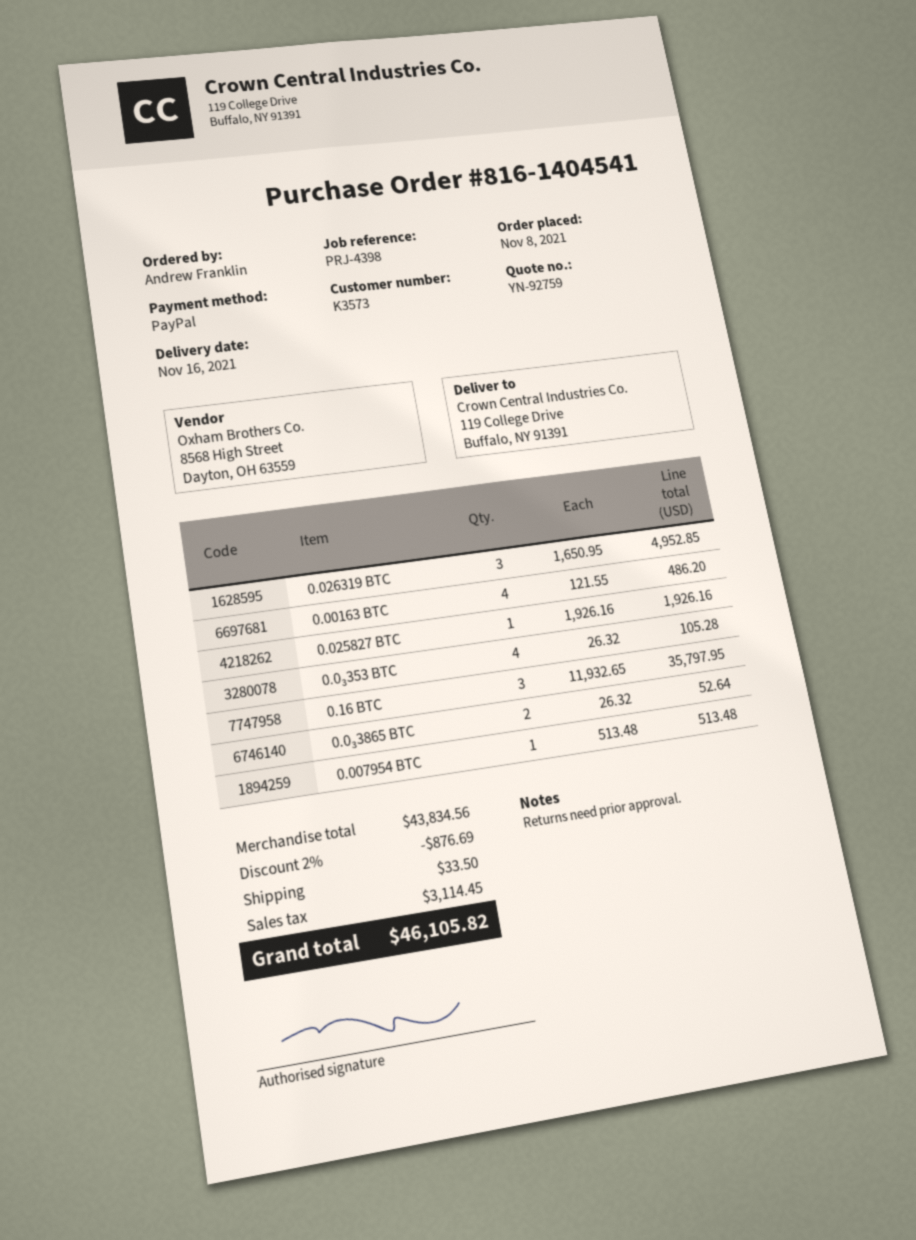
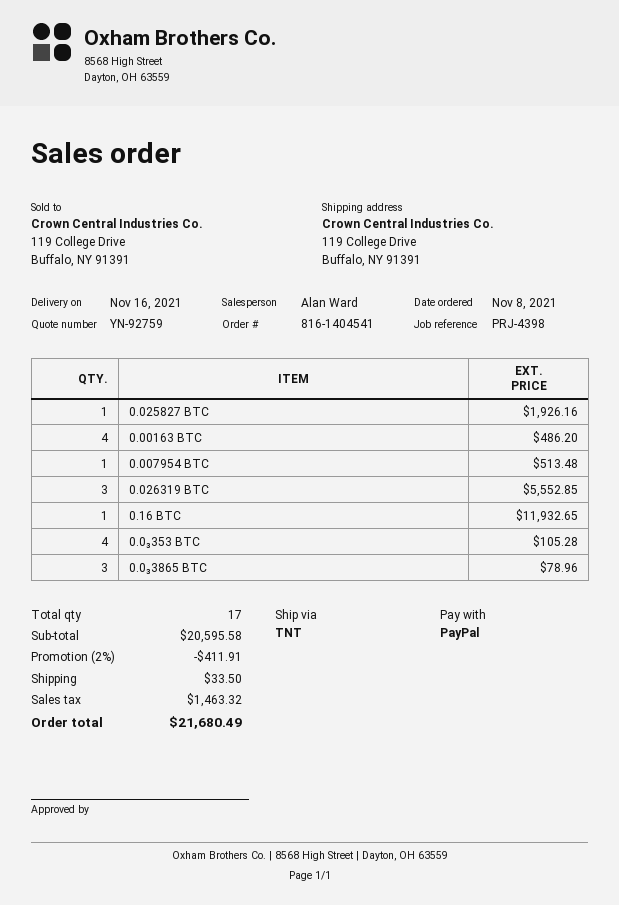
0.026319 BTC: 3 for 4952.85 -> 3 for 5552.85
0.16 BTC: 3 for 35797.95 -> 1 for 11932.65
0.0₃3865 BTC: 2 for 52.64 -> 3 for 78.96
subtotal: 43834.56 -> 20595.58
discount: 2% = 876.69 -> 2% = 411.91
tax: 3114.45 -> 1463.32
total: 46105.82 -> 21680.49

